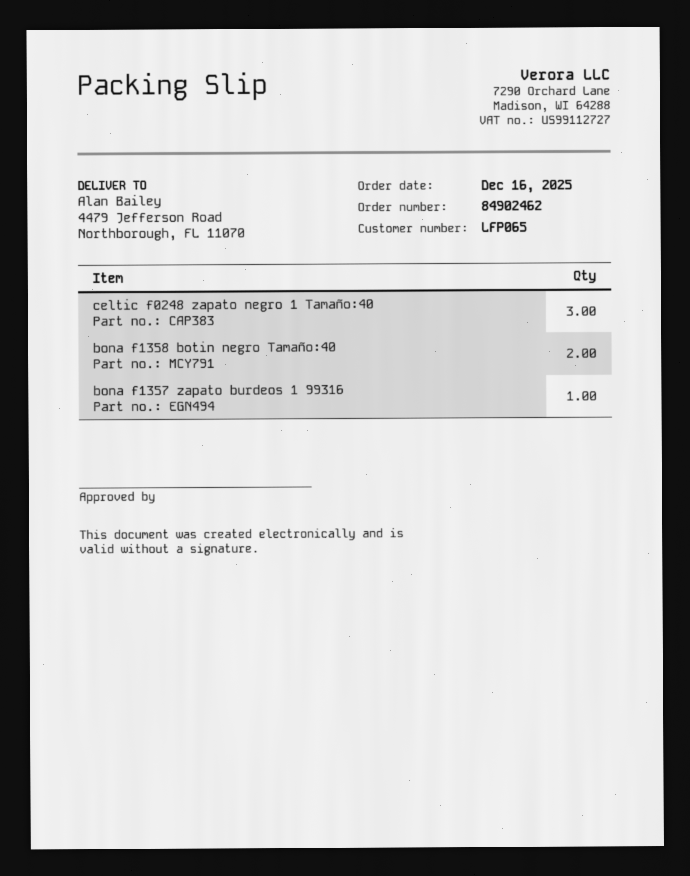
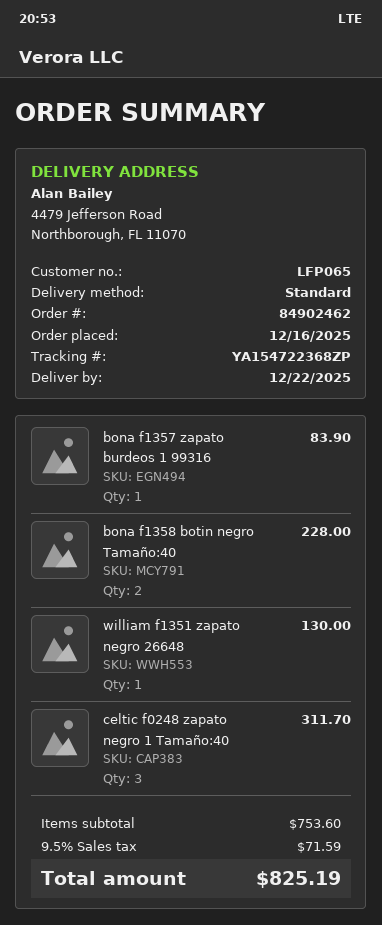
william f1351 zapato negro 26648: none -> 1

